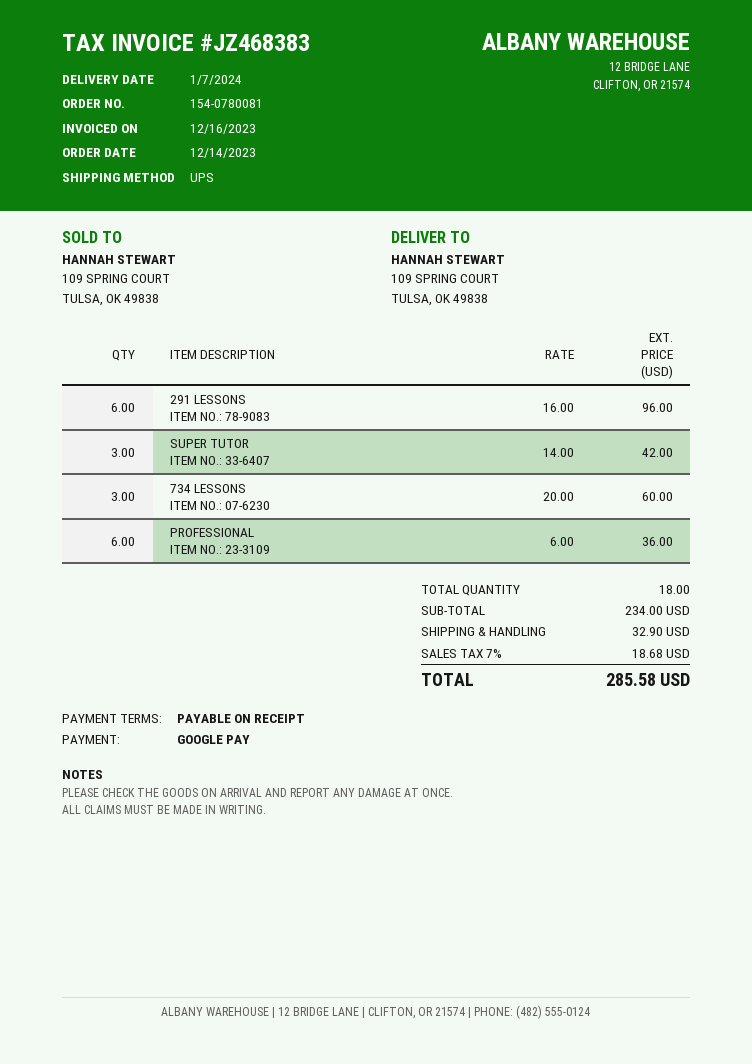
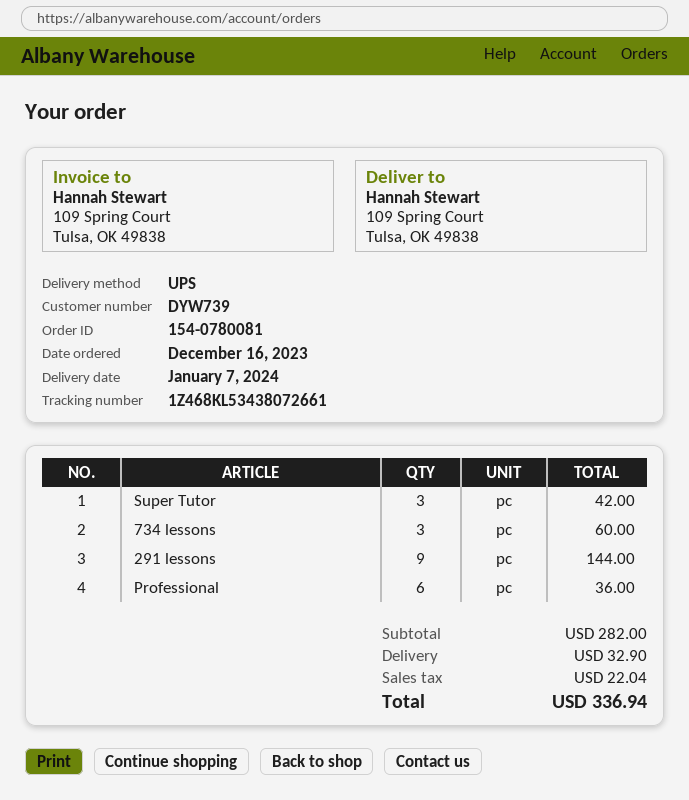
order date: 2023-12-14 -> 2023-12-16
291 LESSONS: 6 for 96.00 -> 9 for 144.00
subtotal: 234.00 -> 282.00
tax: 18.68 -> 22.04
total: 285.58 -> 336.94

